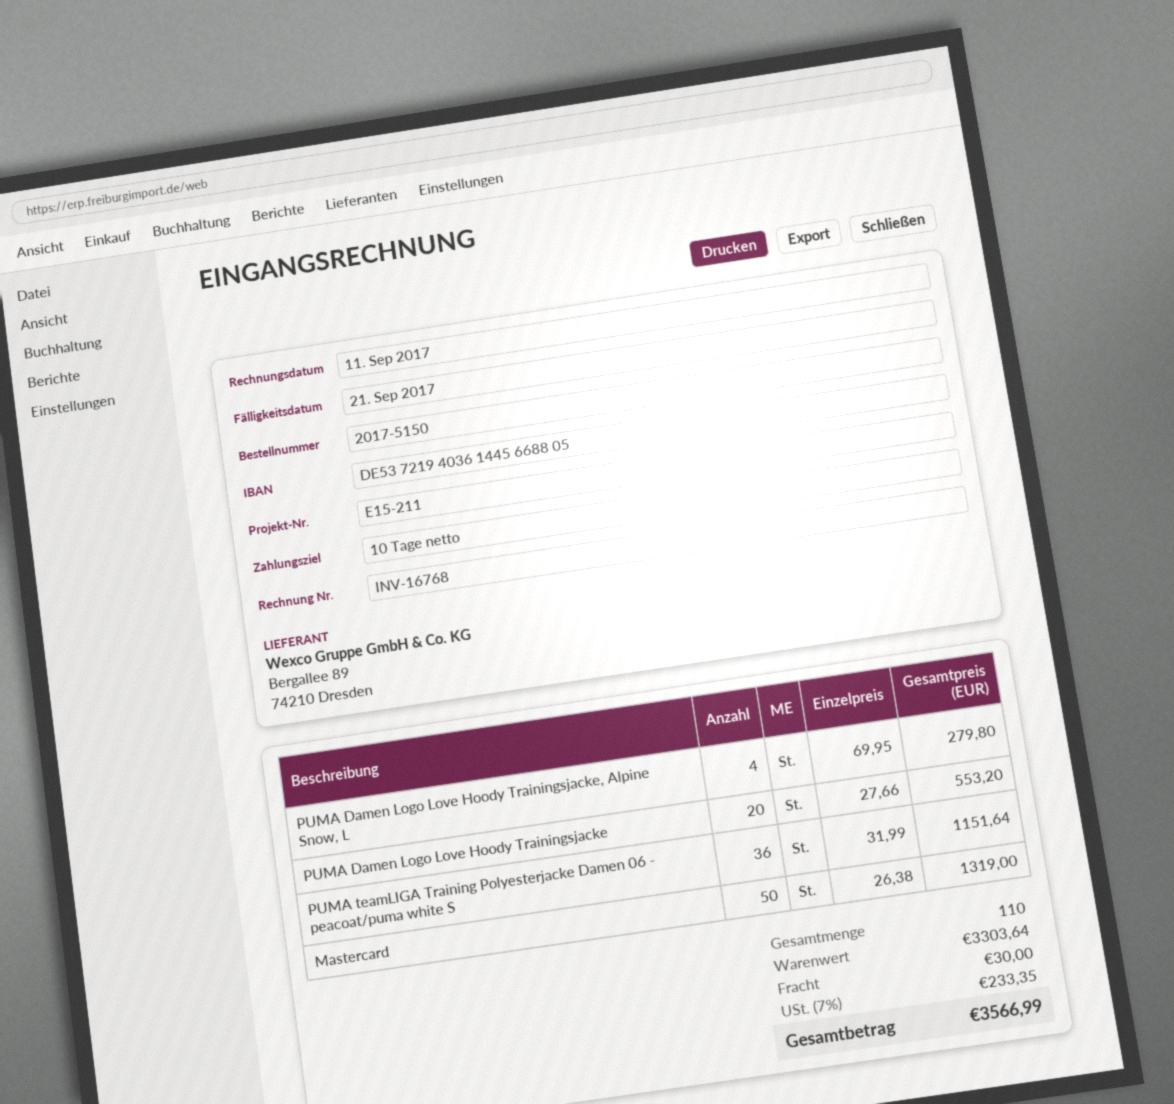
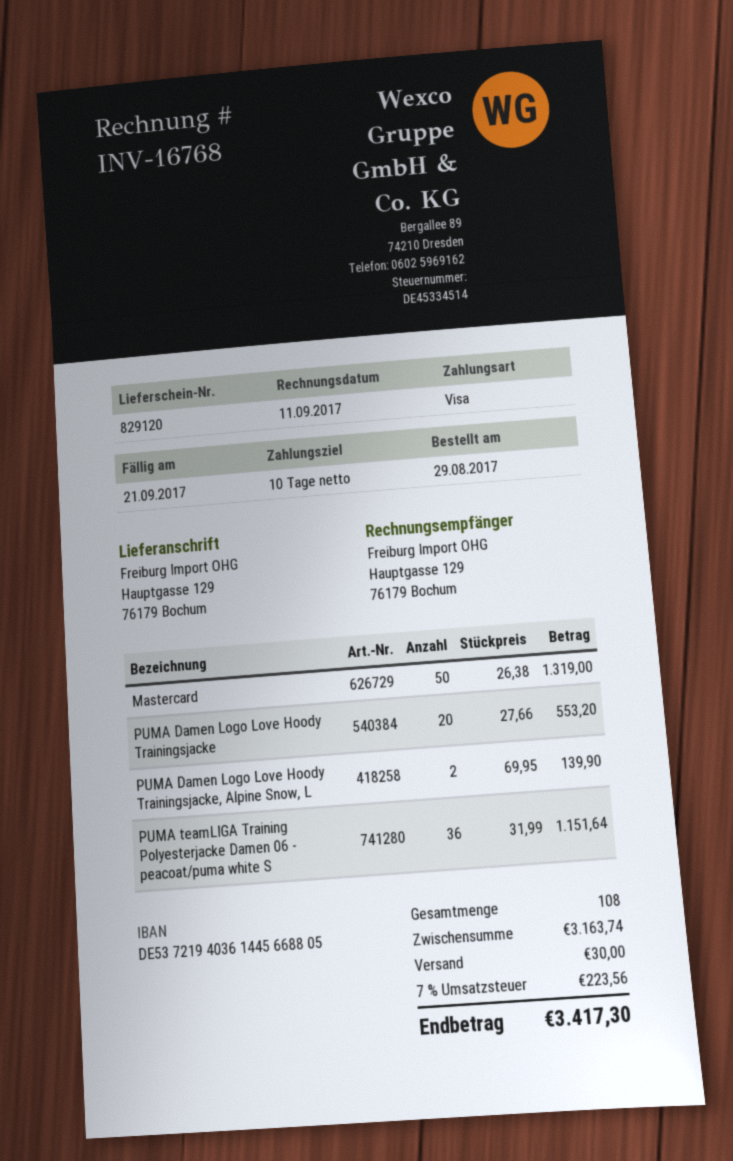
PUMA Damen Logo Love Hoody Trainingsjacke, Alpine Snow, L: 4 x 69.95 = 279.80 -> 2 x 69.95 = 139.90
total quantity: 110 -> 108
subtotal: 3303.64 -> 3163.74
tax: 7% = 233.35 -> 7% = 223.56
total: 3566.99 -> 3417.30

